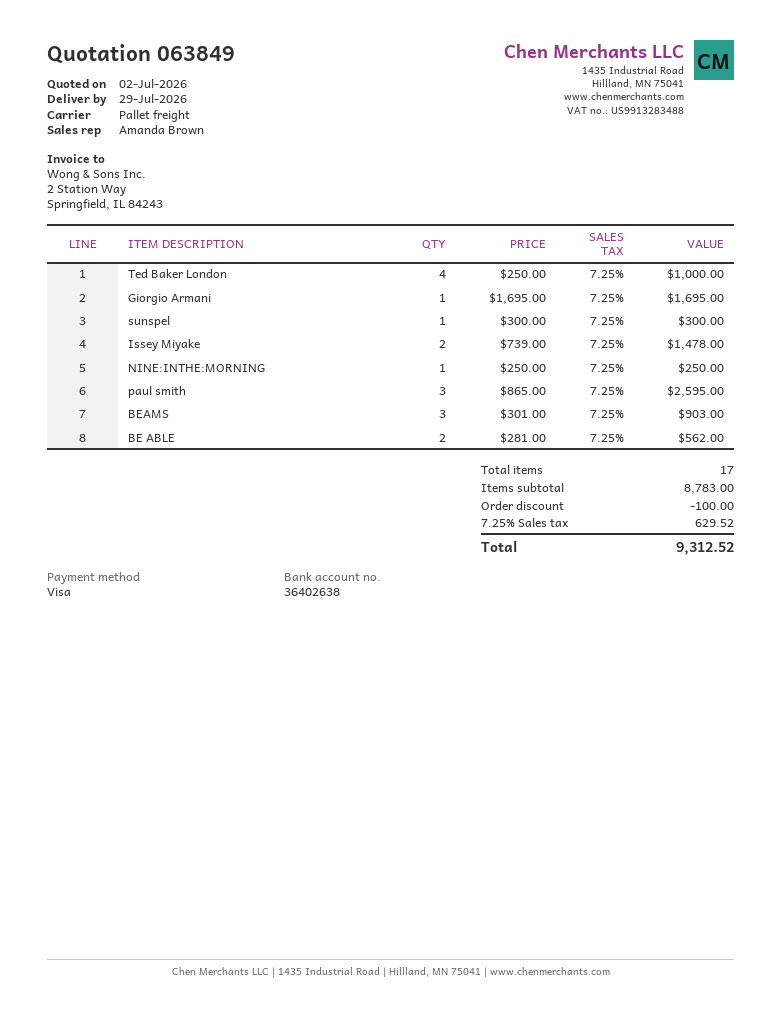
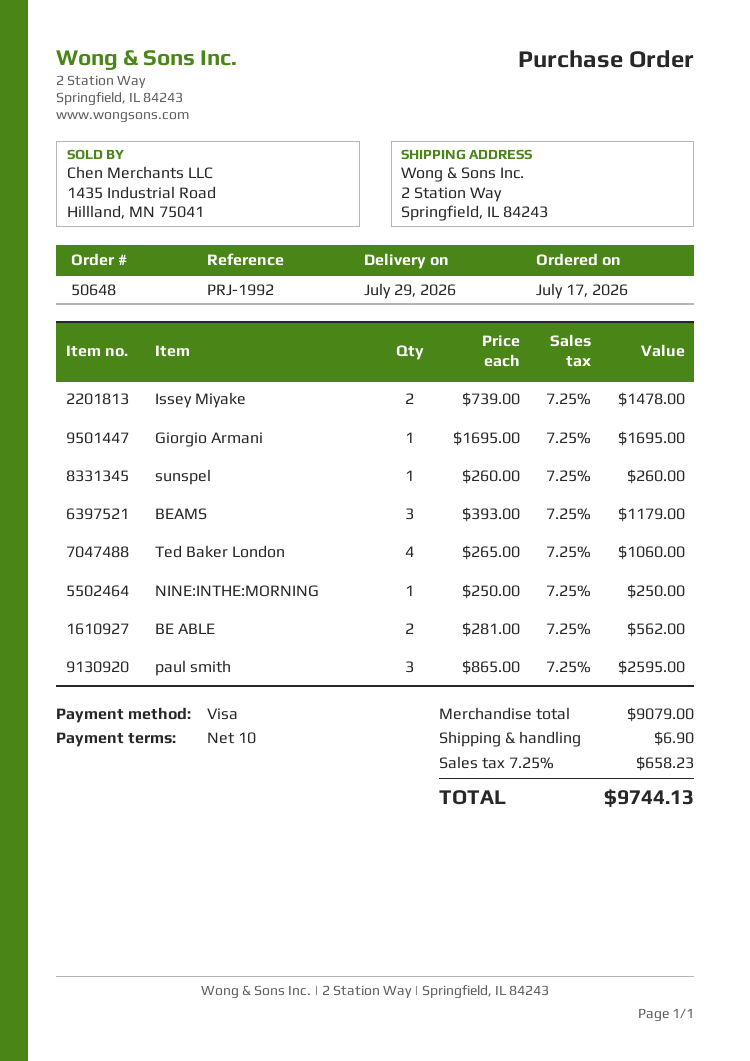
Ted Baker London: 4 x 250.00 = 1000.00 -> 4 x 265.00 = 1060.00
sunspel: 1 x 300.00 = 300.00 -> 1 x 260.00 = 260.00
BEAMS: 3 x 301.00 = 903.00 -> 3 x 393.00 = 1179.00
subtotal: 8783.00 -> 9079.00
discount: 100.00 -> none
shipping: none -> 6.90
tax: 7.25% = 629.52 -> 7.25% = 658.23
total: 9312.52 -> 9744.13

